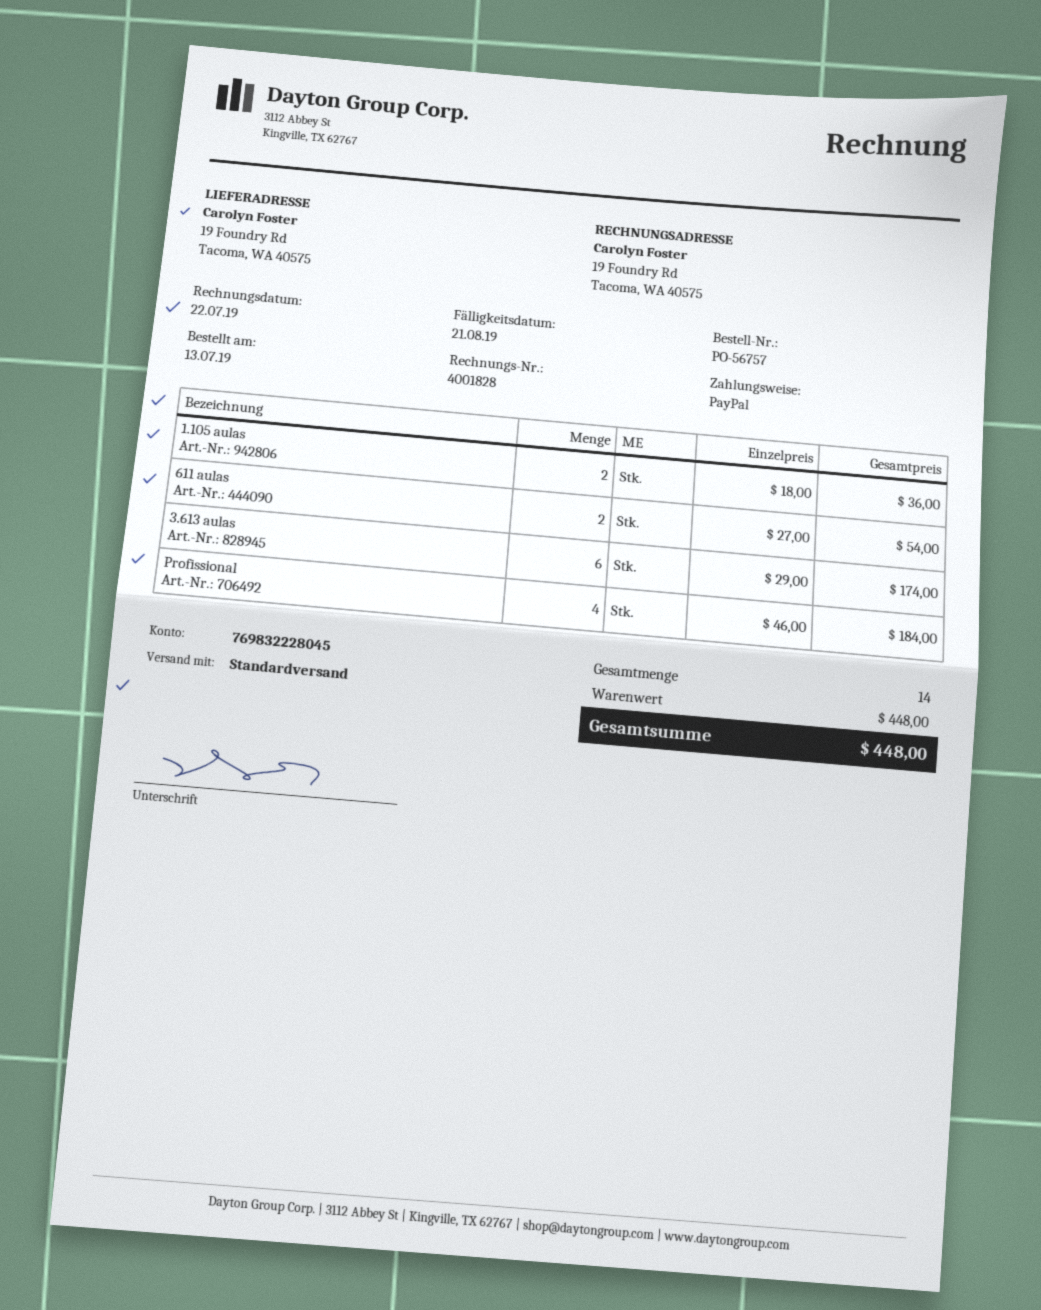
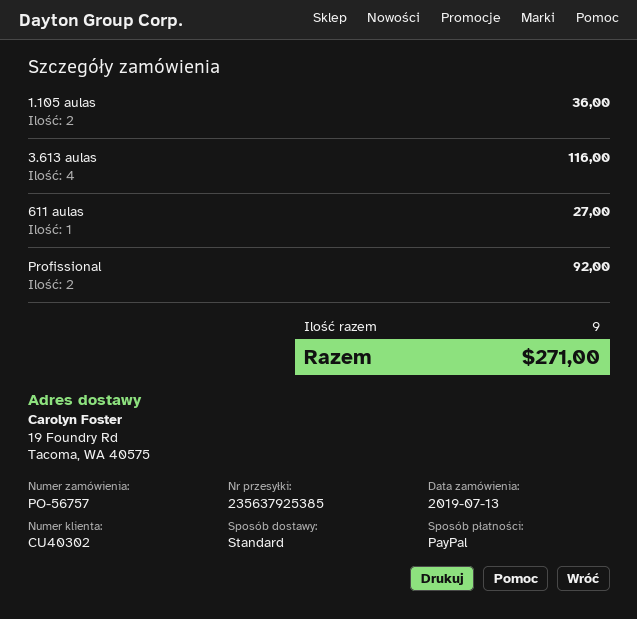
611 aulas: 2 for 54.00 -> 1 for 27.00
3.613 aulas: 6 for 174.00 -> 4 for 116.00
Profissional: 4 for 184.00 -> 2 for 92.00
total quantity: 14 -> 9
total: 448.00 -> 271.00

